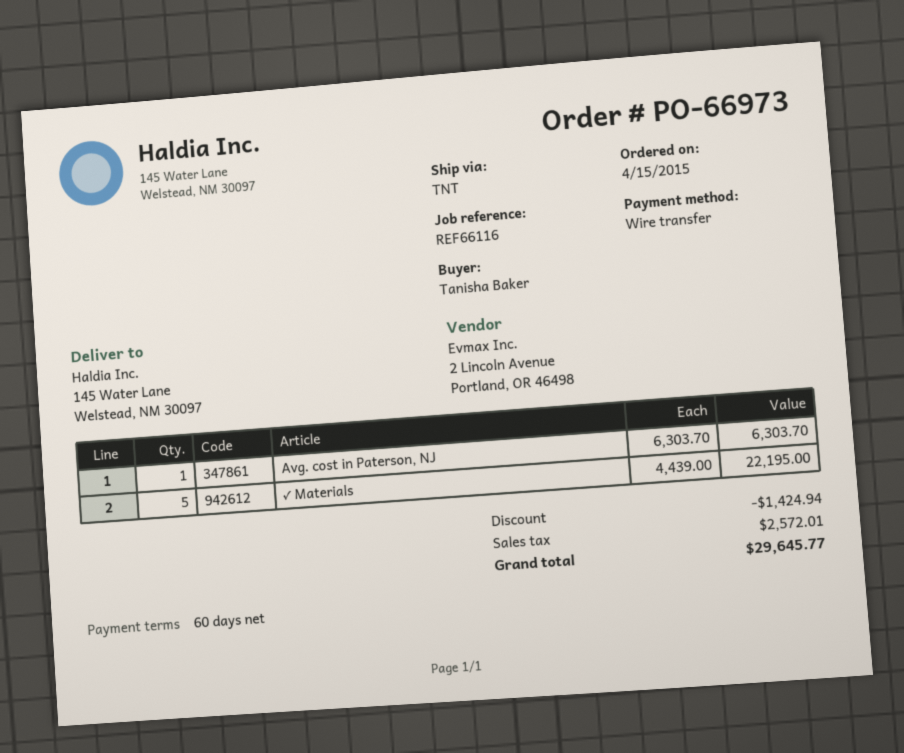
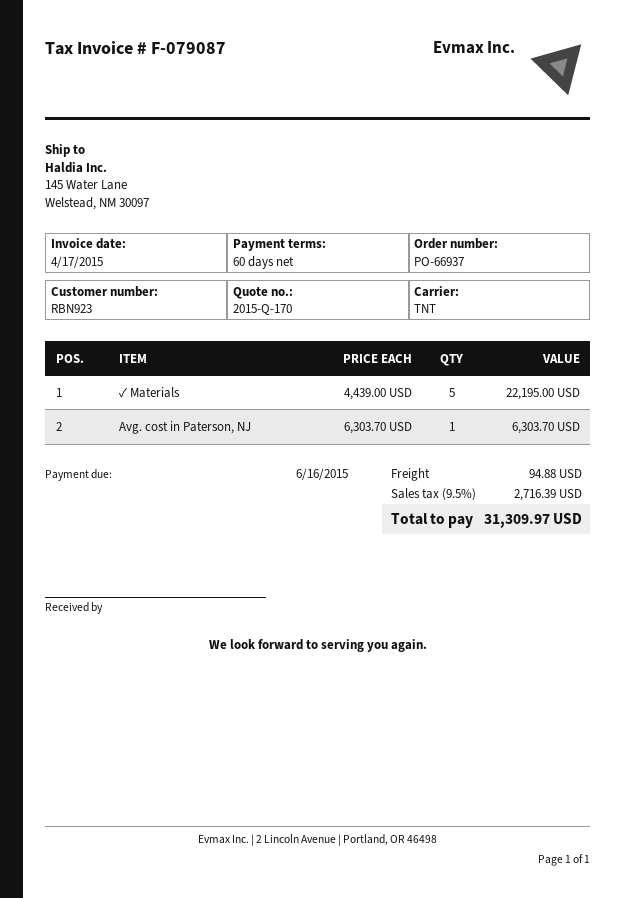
order number: PO-66973 -> PO-66937
discount: 1424.94 -> none
shipping: none -> 94.88
tax: 2572.01 -> 2716.39
total: 29645.77 -> 31309.97

